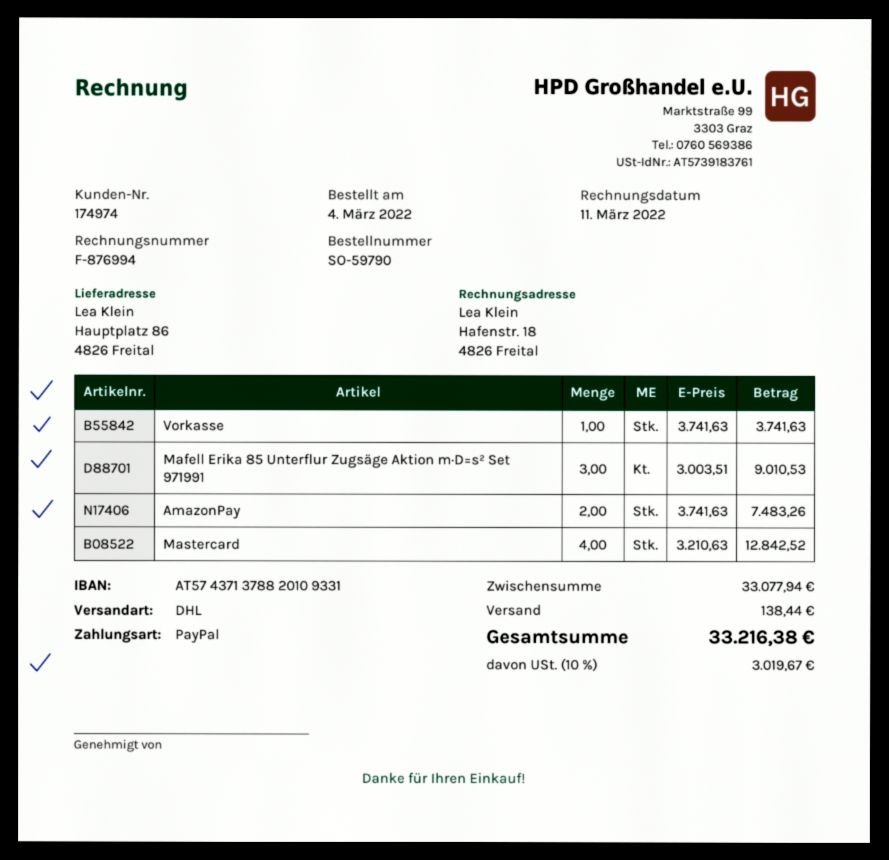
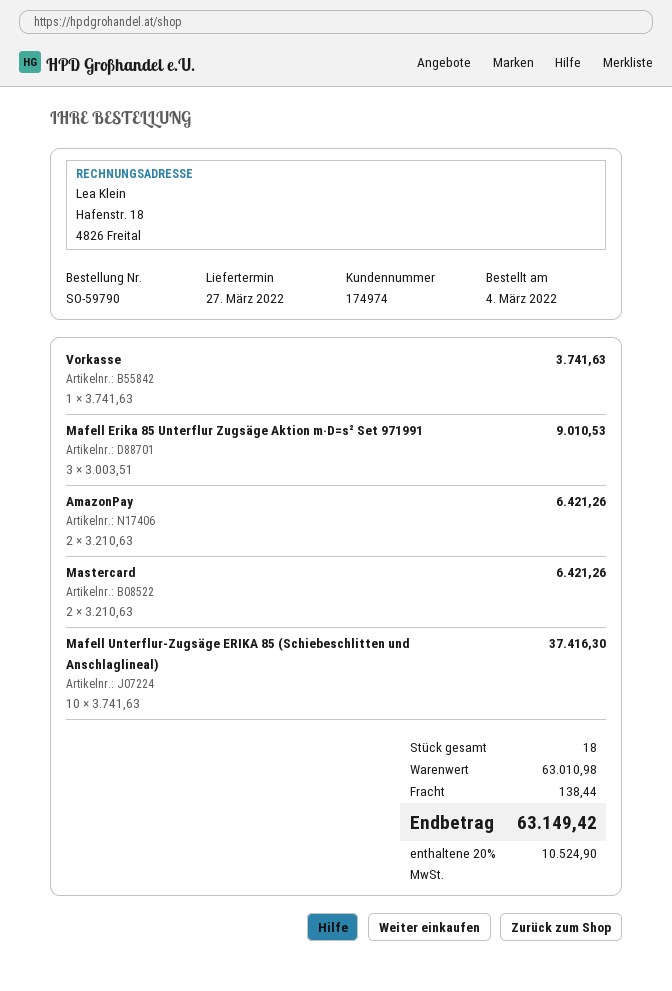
AmazonPay: 2 x 3741.63 = 7483.26 -> 2 x 3210.63 = 6421.26
Mastercard: 4 x 3210.63 = 12842.52 -> 2 x 3210.63 = 6421.26
Mafell Unterflur-Zugsäge ERIKA 85 (Schiebeschlitten und Anschlaglineal): none -> 10 x 3741.63 = 37416.30
subtotal: 33077.94 -> 63010.98
tax: 10% = 3019.67 -> 20% = 10524.90
total: 33216.38 -> 63149.42

